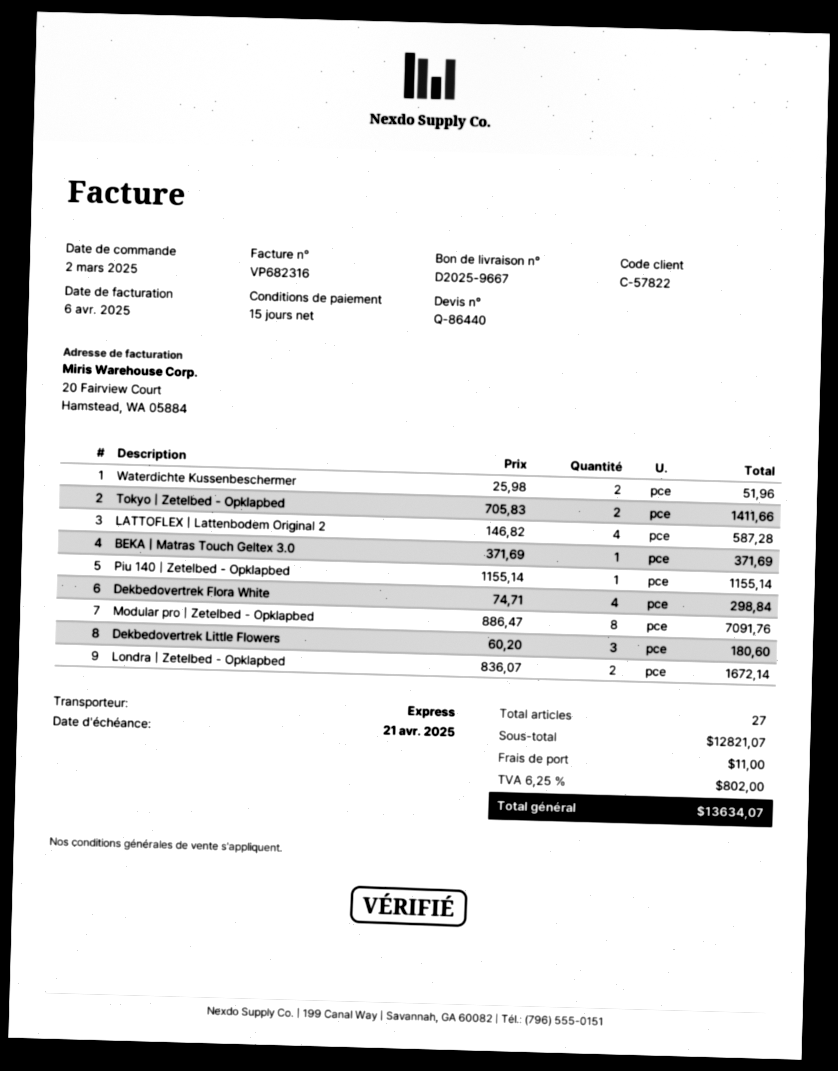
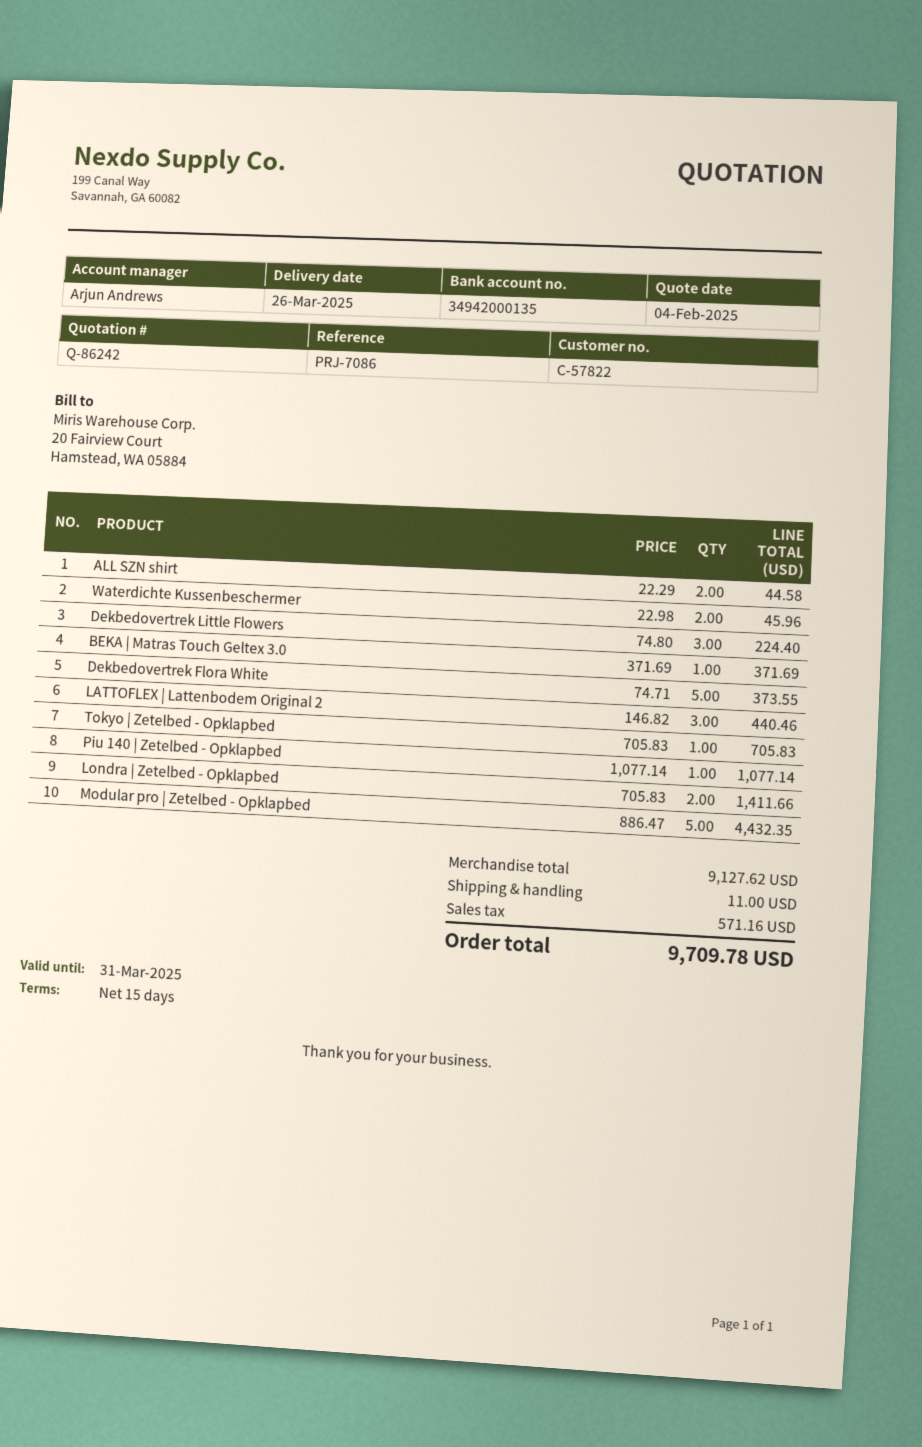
quote number: Q-86440 -> Q-86242
Waterdichte Kussenbeschermer: 2 x 25.98 = 51.96 -> 2 x 22.98 = 45.96
Tokyo | Zetelbed - Opklapbed: 2 x 705.83 = 1411.66 -> 1 x 705.83 = 705.83
LATTOFLEX | Lattenbodem Original 2: 4 x 146.82 = 587.28 -> 3 x 146.82 = 440.46
Piu 140 | Zetelbed - Opklapbed: 1 x 1155.14 = 1155.14 -> 1 x 1077.14 = 1077.14
Dekbedovertrek Flora White: 4 x 74.71 = 298.84 -> 5 x 74.71 = 373.55
Modular pro | Zetelbed - Opklapbed: 8 x 886.47 = 7091.76 -> 5 x 886.47 = 4432.35
Dekbedovertrek Little Flowers: 3 x 60.20 = 180.60 -> 3 x 74.80 = 224.40
Londra | Zetelbed - Opklapbed: 2 x 836.07 = 1672.14 -> 2 x 705.83 = 1411.66
ALL SZN shirt: none -> 2 x 22.29 = 44.58
subtotal: 12821.07 -> 9127.62
tax: 802.00 -> 571.16
total: 13634.07 -> 9709.78

